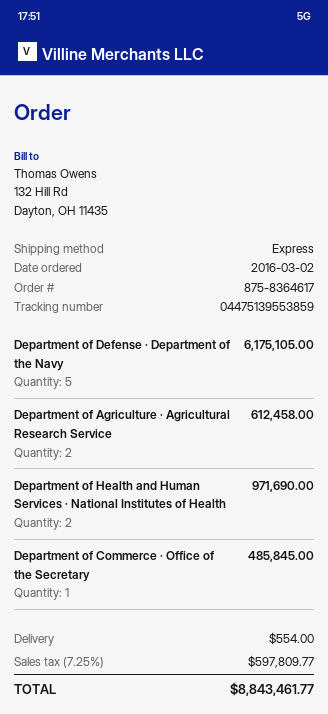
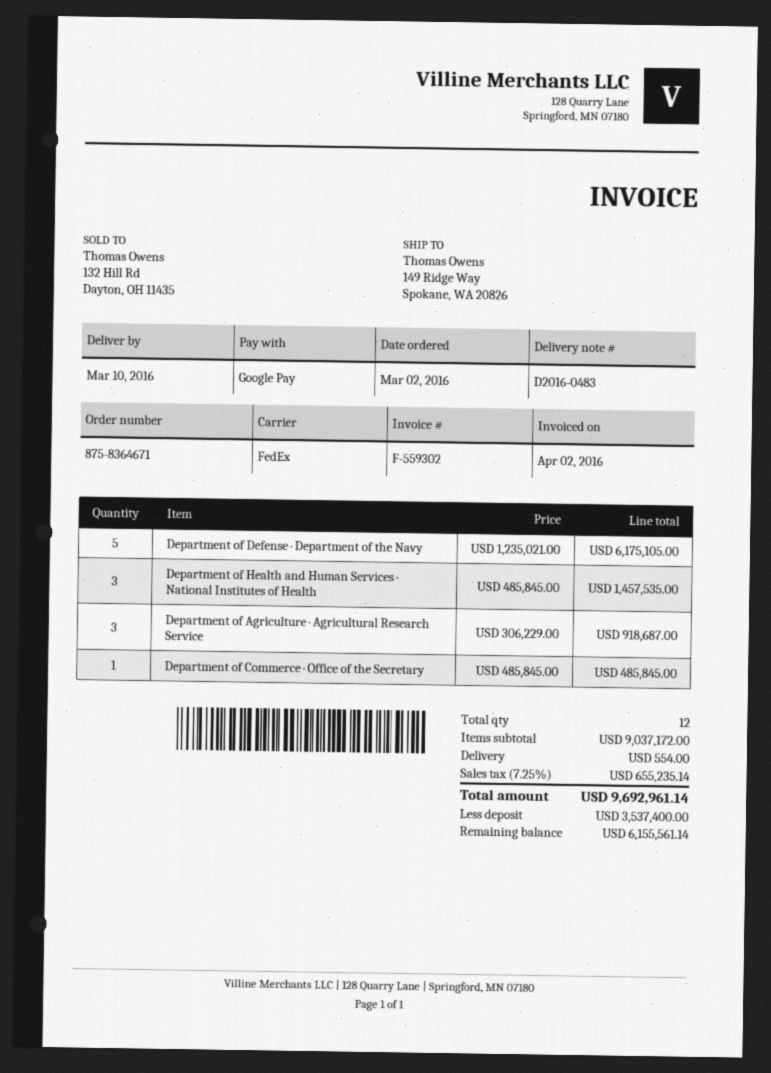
order number: 875-8364617 -> 875-8364671
shipping method: express -> FedEx
Department of Agriculture · Agricultural Research Service: 2 for 612458.00 -> 3 for 918687.00
Department of Health and Human Services · National Institutes of Health: 2 for 971690.00 -> 3 for 1457535.00
tax: 7.25% = 597809.77 -> 7.25% = 655235.14
total: 8843461.77 -> 9692961.14

